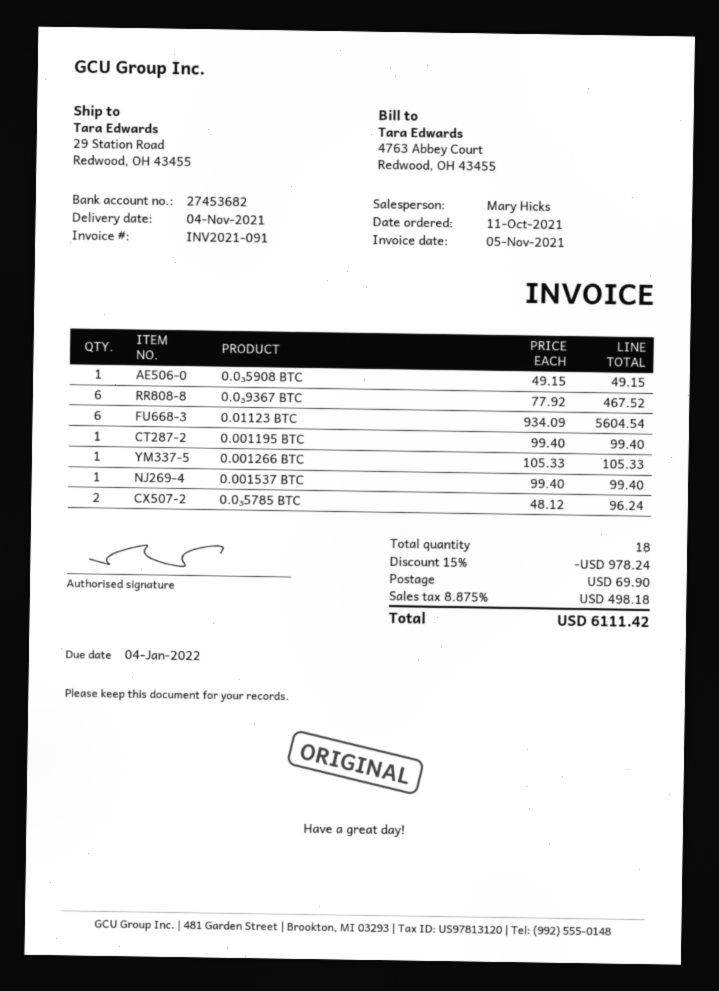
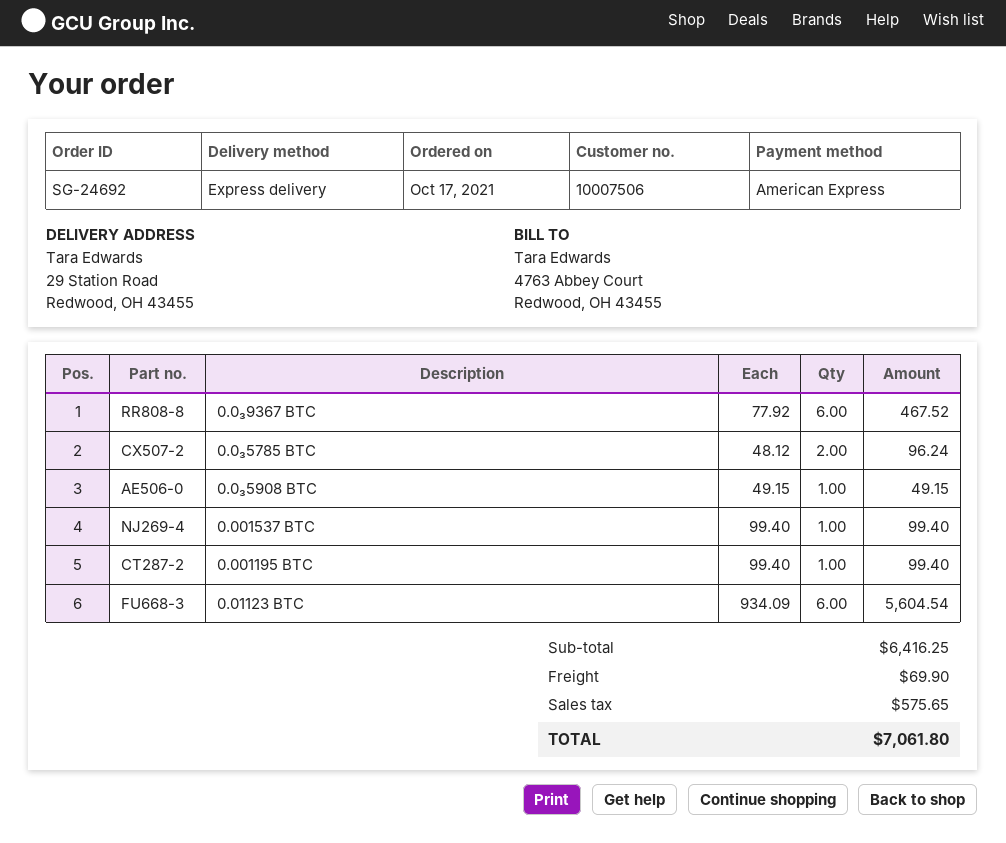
order date: 2021-10-11 -> 2021-10-17
0.001266 BTC: 1 x 105.33 = 105.33 -> none
discount: 15% = 978.24 -> none
tax: 498.18 -> 575.65
total: 6111.42 -> 7061.80

